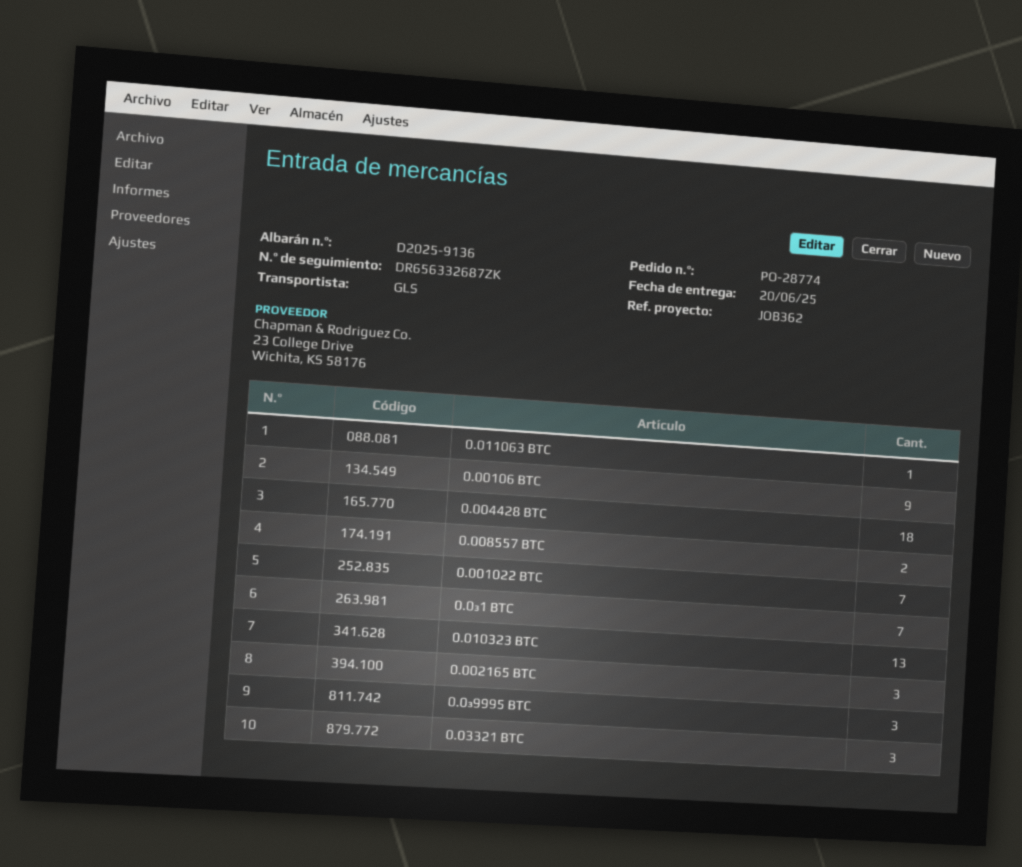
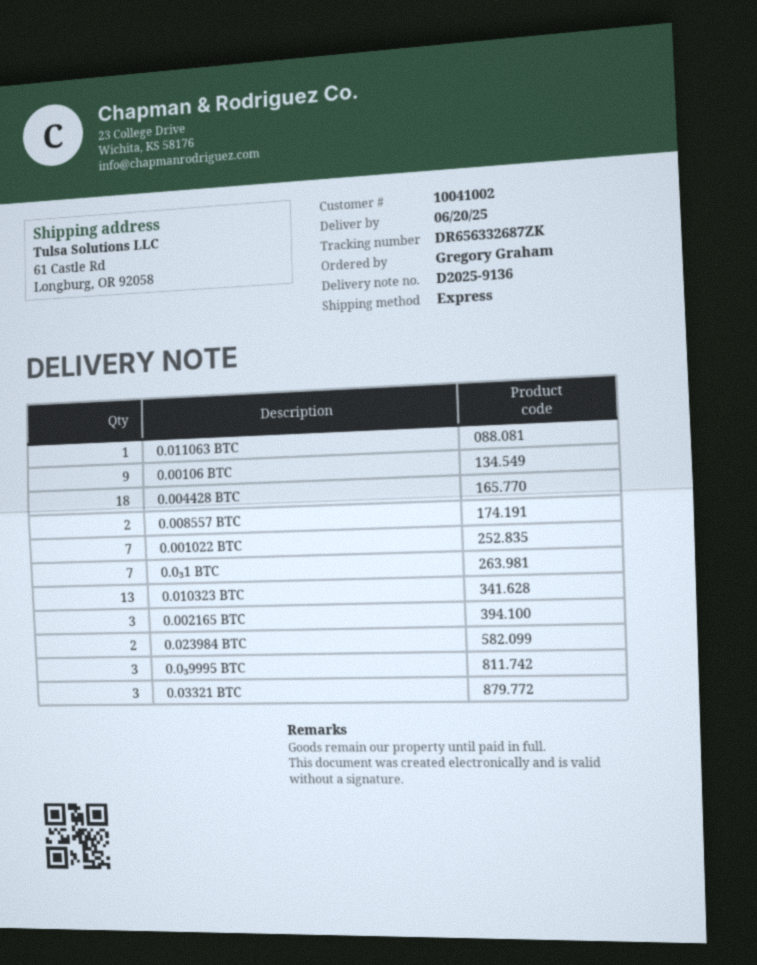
shipping method: GLS -> express
0.023984 BTC: none -> 2

